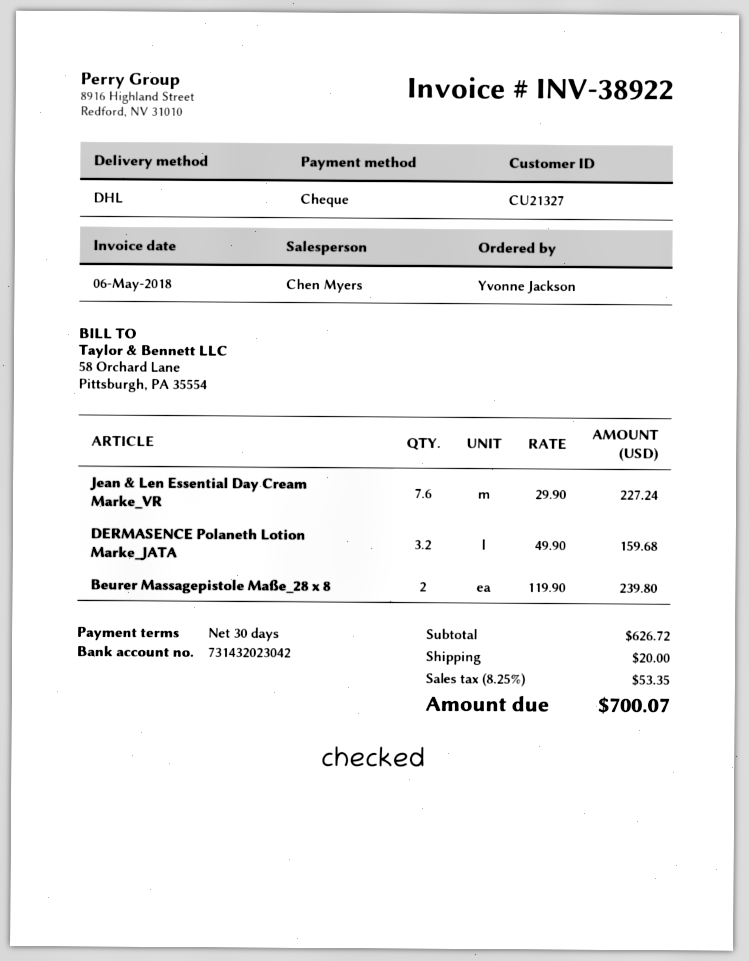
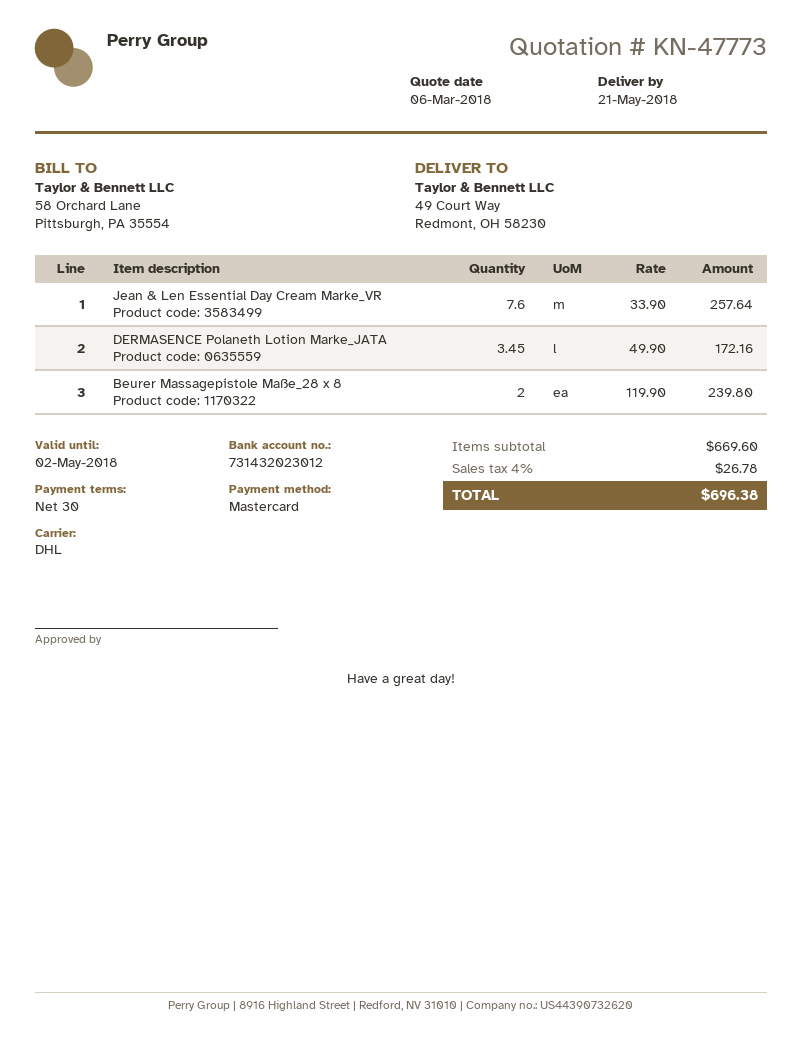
payment method: cheque -> Mastercard
bank account: 731432023042 -> 731432023012
Jean & Len Essential Day Cream Marke_VR: 7.6 x 29.90 = 227.24 -> 7.6 x 33.90 = 257.64
DERMASENCE Polaneth Lotion Marke_JATA: 3.2 x 49.90 = 159.68 -> 3.45 x 49.90 = 172.16
subtotal: 626.72 -> 669.60
shipping: 20.00 -> none
tax: 8.25% = 53.35 -> 4% = 26.78
total: 700.07 -> 696.38

